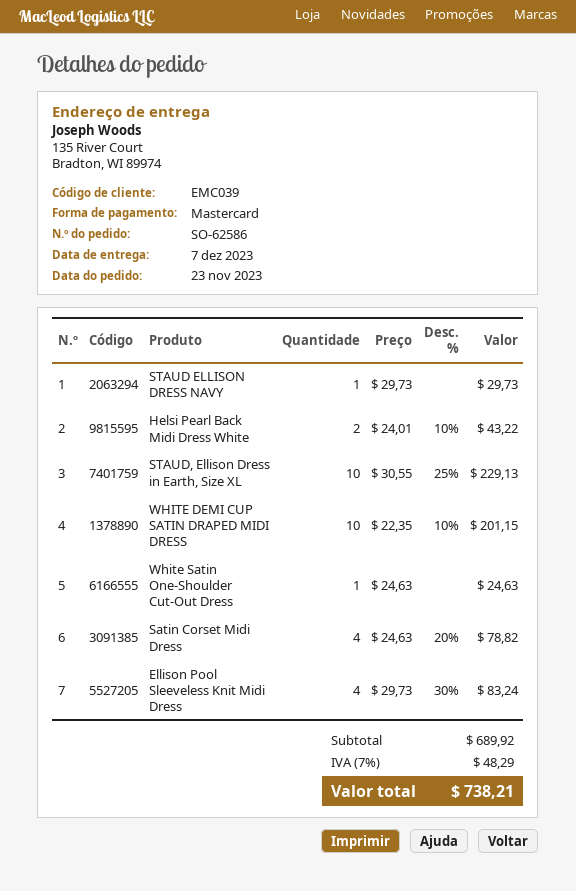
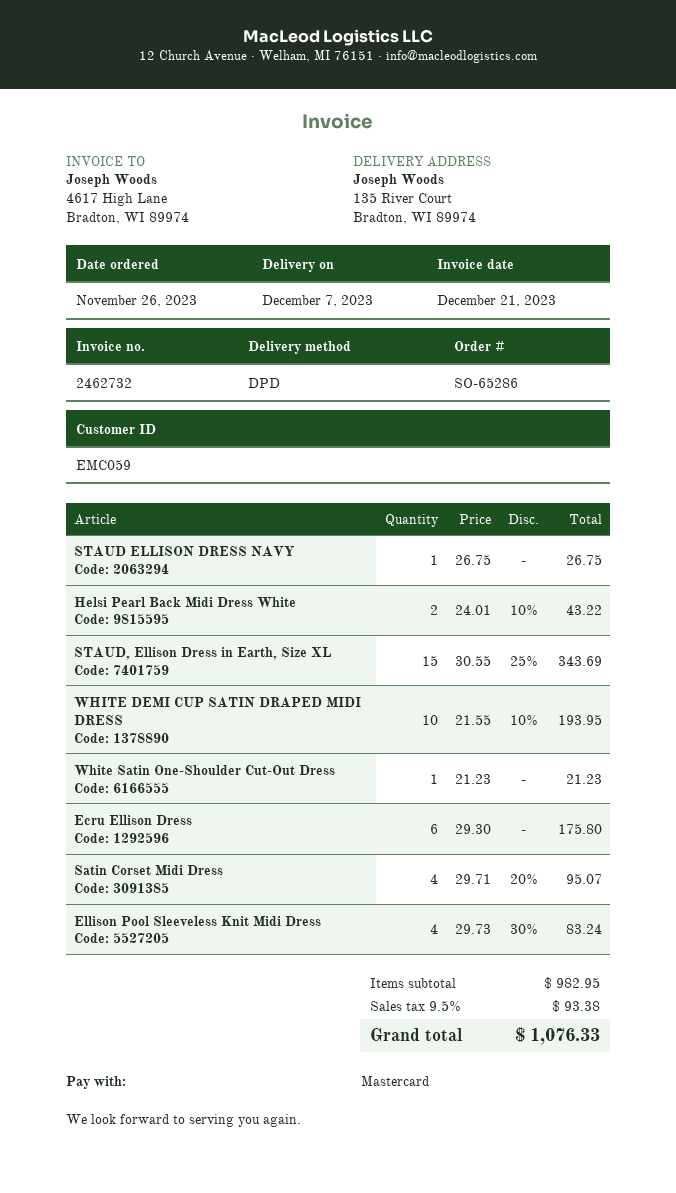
order number: SO-62586 -> SO-65286
order date: 2023-11-23 -> 2023-11-26
customer number: EMC039 -> EMC059
STAUD ELLISON DRESS NAVY: 1 x 29.73 = 29.73 -> 1 x 26.75 = 26.75
STAUD, Ellison Dress in Earth, Size XL: 10 x 30.55 - 25% = 229.13 -> 15 x 30.55 - 25% = 343.69
WHITE DEMI CUP SATIN DRAPED MIDI DRESS: 10 x 22.35 - 10% = 201.15 -> 10 x 21.55 - 10% = 193.95
White Satin One-Shoulder Cut-Out Dress: 1 x 24.63 = 24.63 -> 1 x 21.23 = 21.23
Satin Corset Midi Dress: 4 x 24.63 - 20% = 78.82 -> 4 x 29.71 - 20% = 95.07
Ecru Ellison Dress: none -> 6 x 29.30 = 175.80
subtotal: 689.92 -> 982.95
tax: 7% = 48.29 -> 9.5% = 93.38
total: 738.21 -> 1076.33

